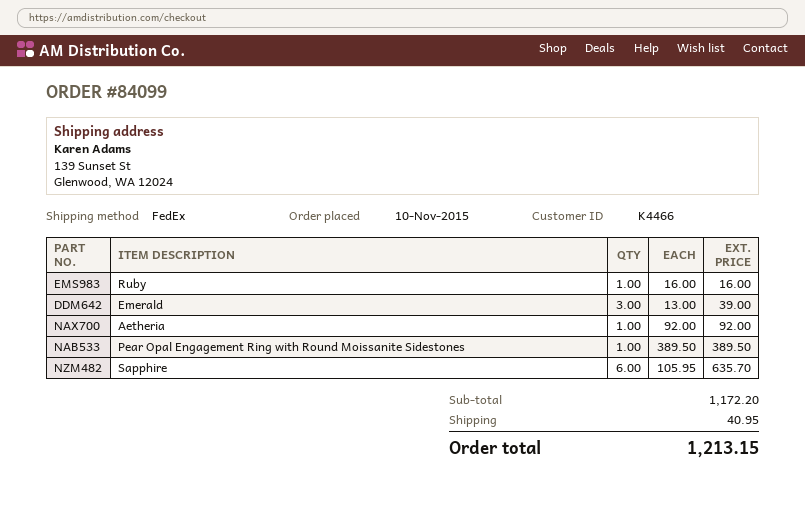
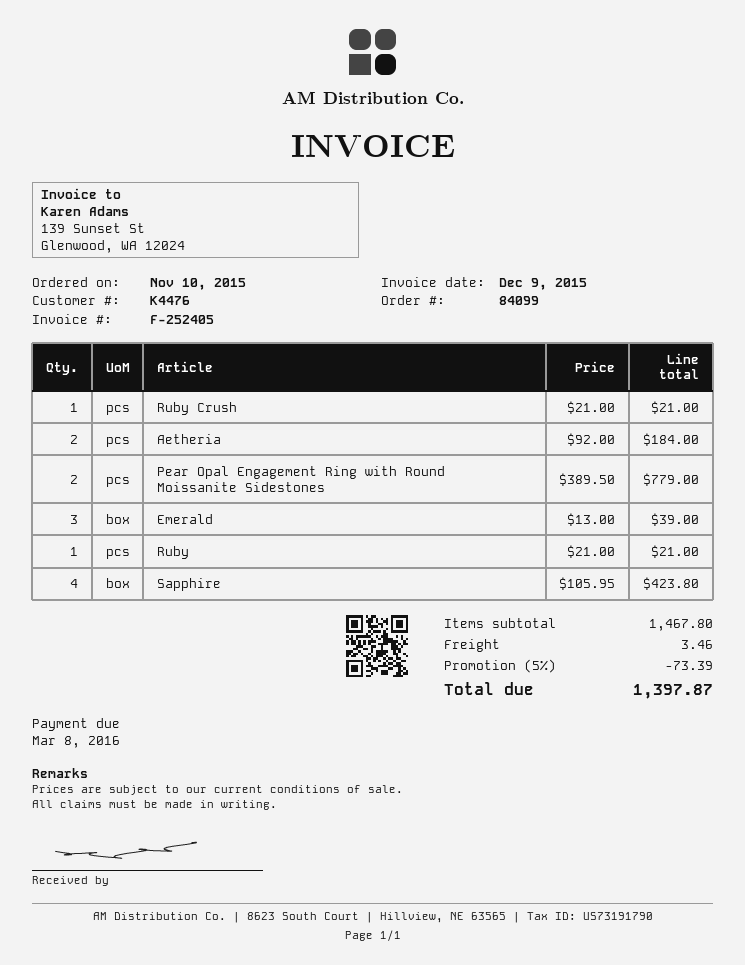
customer number: K4466 -> K4476
Ruby: 1 x 16.00 = 16.00 -> 1 x 21.00 = 21.00
Aetheria: 1 x 92.00 = 92.00 -> 2 x 92.00 = 184.00
Pear Opal Engagement Ring with Round Moissanite Sidestones: 1 x 389.50 = 389.50 -> 2 x 389.50 = 779.00
Sapphire: 6 x 105.95 = 635.70 -> 4 x 105.95 = 423.80
Ruby Crush: none -> 1 x 21.00 = 21.00
subtotal: 1172.20 -> 1467.80
discount: none -> 5% = 73.39
shipping: 40.95 -> 3.46
total: 1213.15 -> 1397.87

